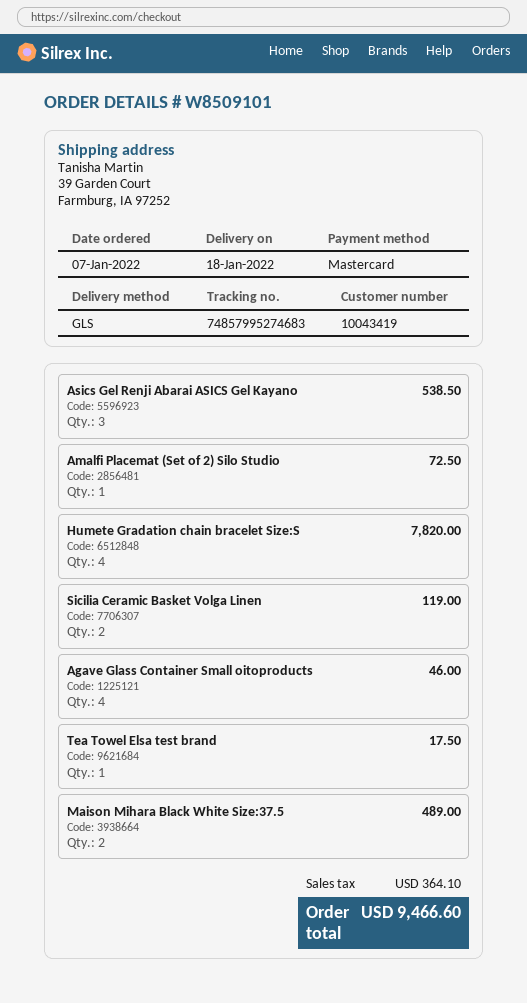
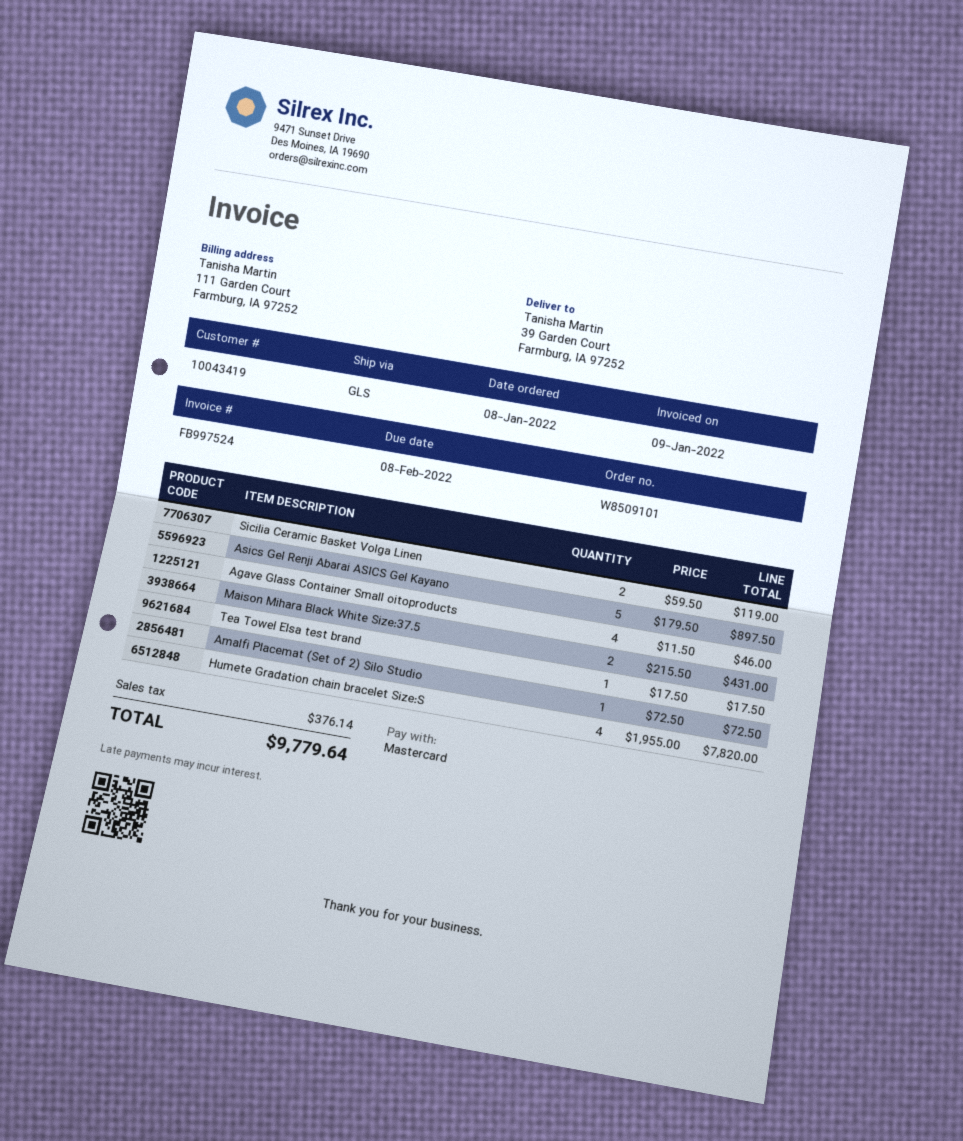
order date: 2022-01-07 -> 2022-01-08
Asics Gel Renji Abarai ASICS Gel Kayano: 3 for 538.50 -> 5 for 897.50
Maison Mihara Black White Size:37.5: 2 for 489.00 -> 2 for 431.00
tax: 364.10 -> 376.14
total: 9466.60 -> 9779.64

